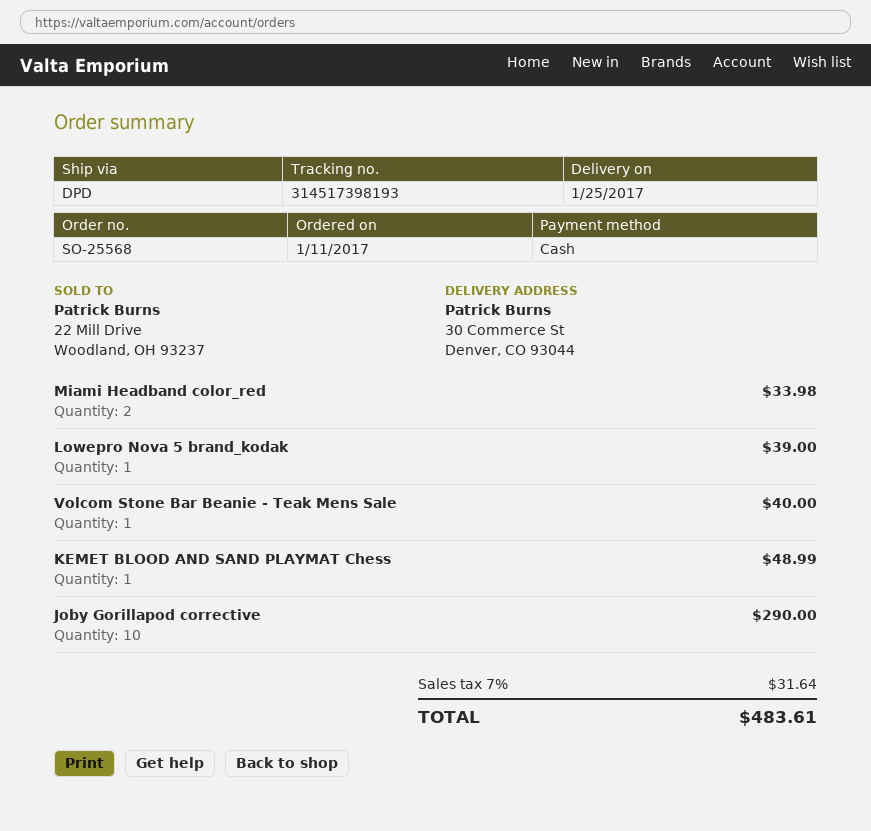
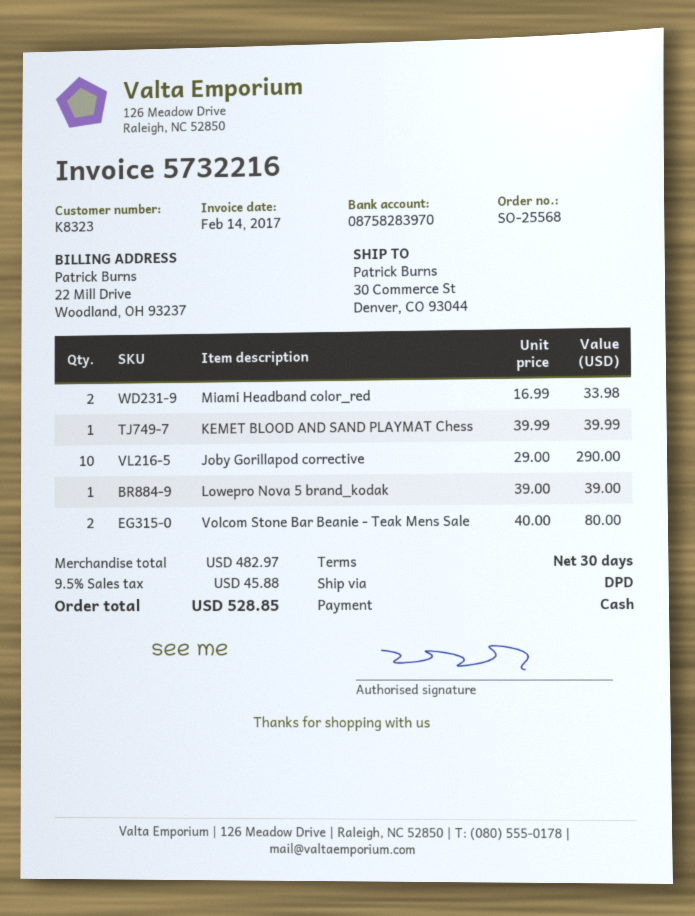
Volcom Stone Bar Beanie - Teak Mens Sale: 1 for 40.00 -> 2 for 80.00
KEMET BLOOD AND SAND PLAYMAT Chess: 1 for 48.99 -> 1 for 39.99
tax: 7% = 31.64 -> 9.5% = 45.88
total: 483.61 -> 528.85

